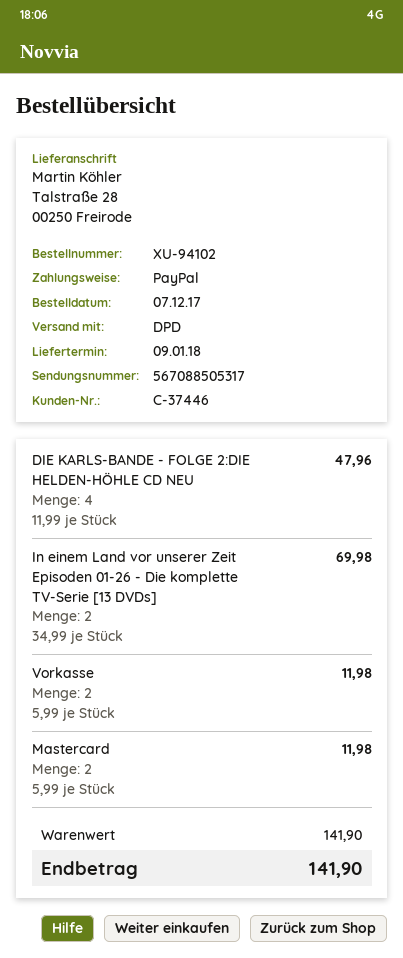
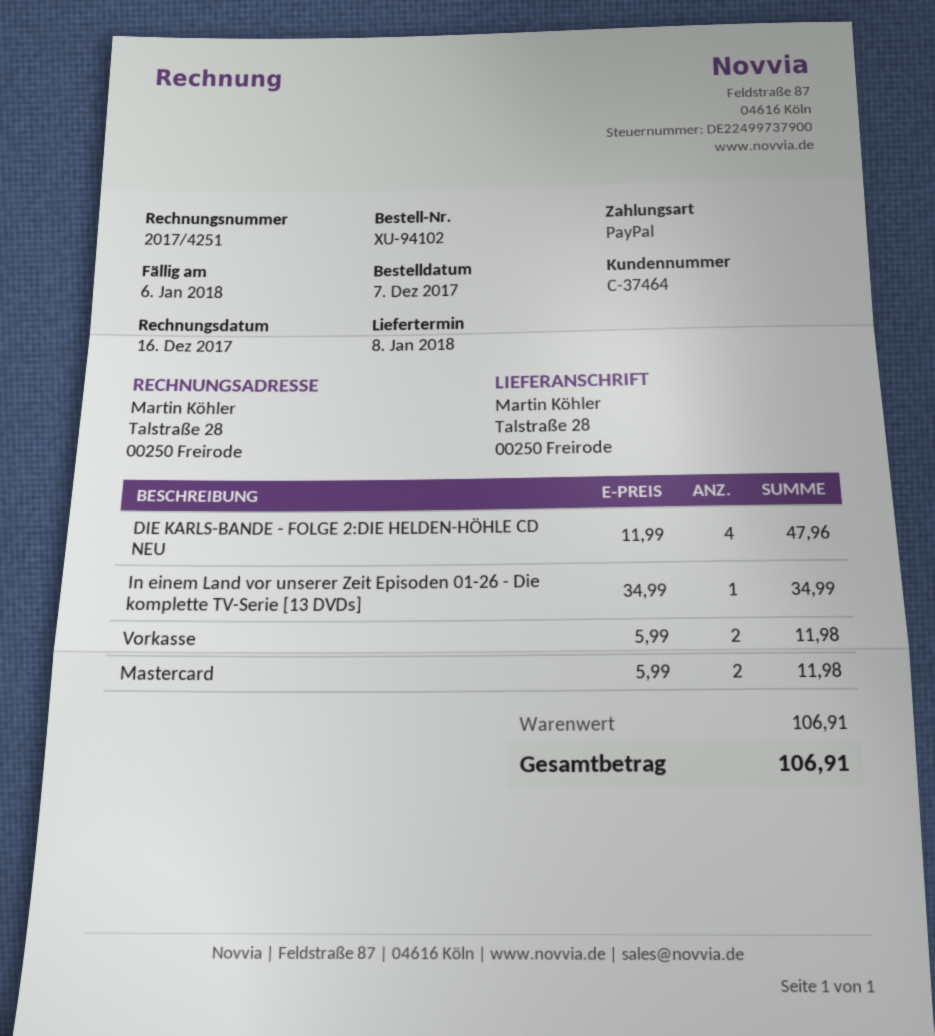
delivery date: 2018-01-09 -> 2018-01-08
customer number: C-37446 -> C-37464
In einem Land vor unserer Zeit Episoden 01-26 - Die komplette TV-Serie [13 DVDs]: 2 x 34.99 = 69.98 -> 1 x 34.99 = 34.99
subtotal: 141.90 -> 106.91
total: 141.90 -> 106.91

